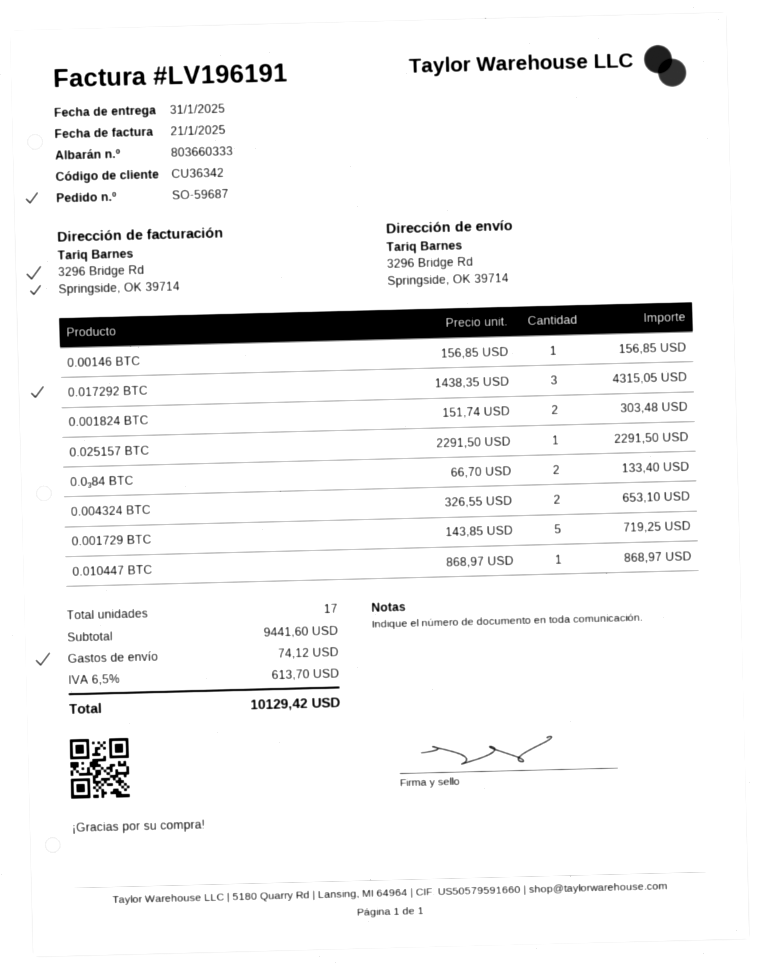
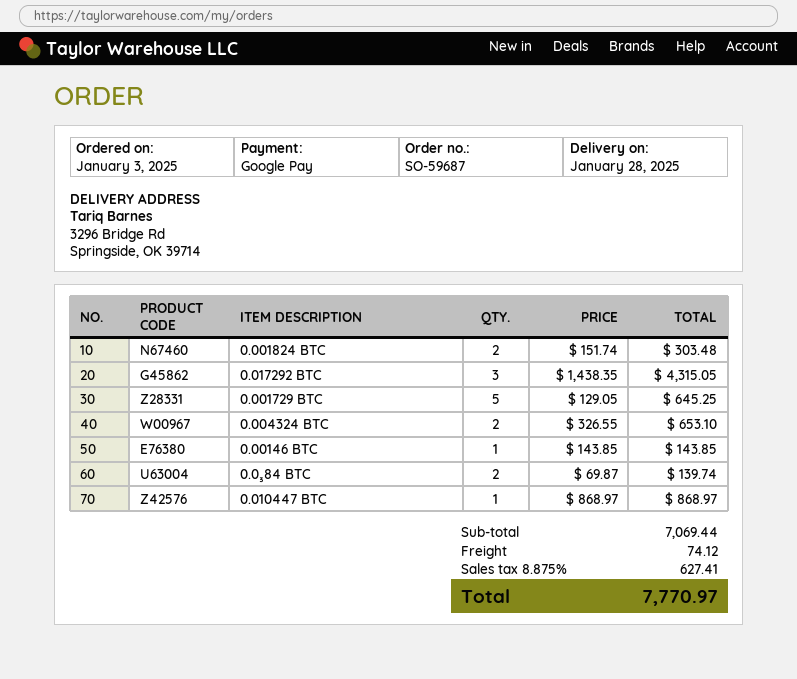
delivery date: 2025-01-31 -> 2025-01-28
0.00146 BTC: 1 x 156.85 = 156.85 -> 1 x 143.85 = 143.85
0.025157 BTC: 1 x 2291.50 = 2291.50 -> none
0.0₃84 BTC: 2 x 66.70 = 133.40 -> 2 x 69.87 = 139.74
0.001729 BTC: 5 x 143.85 = 719.25 -> 5 x 129.05 = 645.25
subtotal: 9441.60 -> 7069.44
tax: 6.5% = 613.70 -> 8.875% = 627.41
total: 10129.42 -> 7770.97

